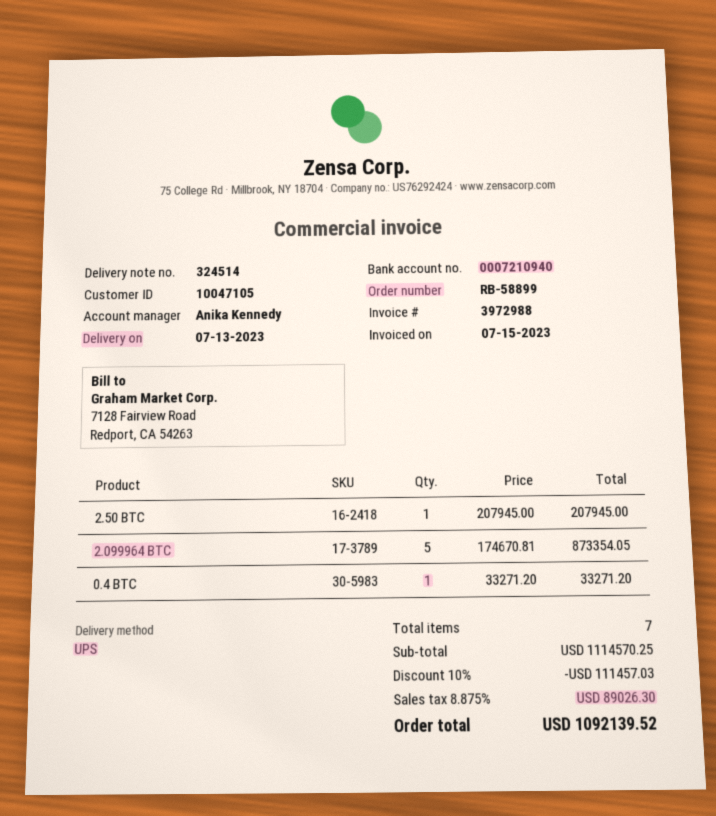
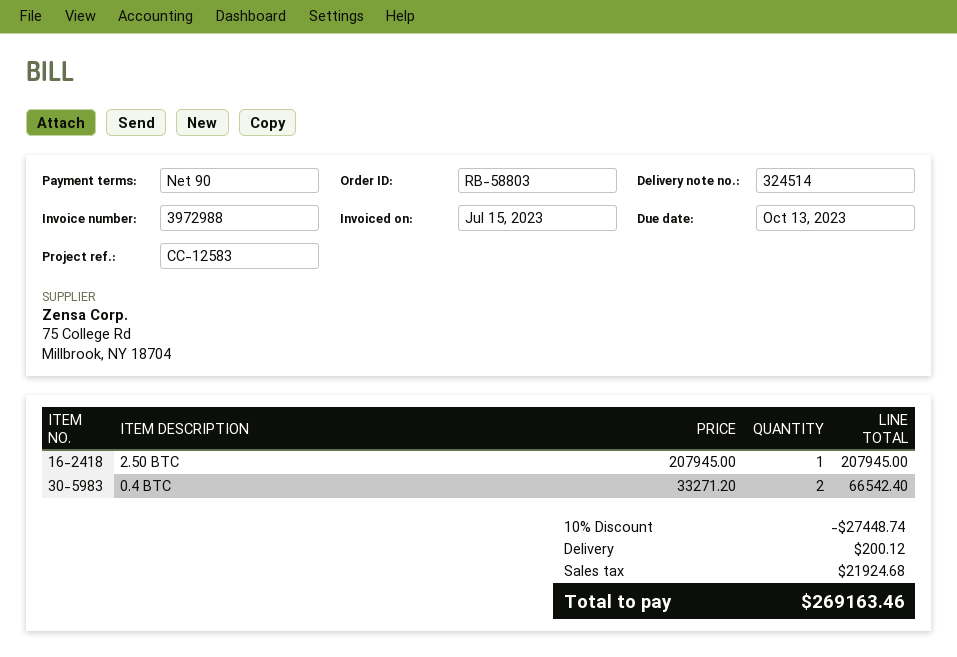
order number: RB-58899 -> RB-58803
2.099964 BTC: 5 x 174670.81 = 873354.05 -> none
0.4 BTC: 1 x 33271.20 = 33271.20 -> 2 x 33271.20 = 66542.40
discount: 10% = 111457.03 -> 10% = 27448.74
shipping: none -> 200.12
tax: 89026.30 -> 21924.68
total: 1092139.52 -> 269163.46

